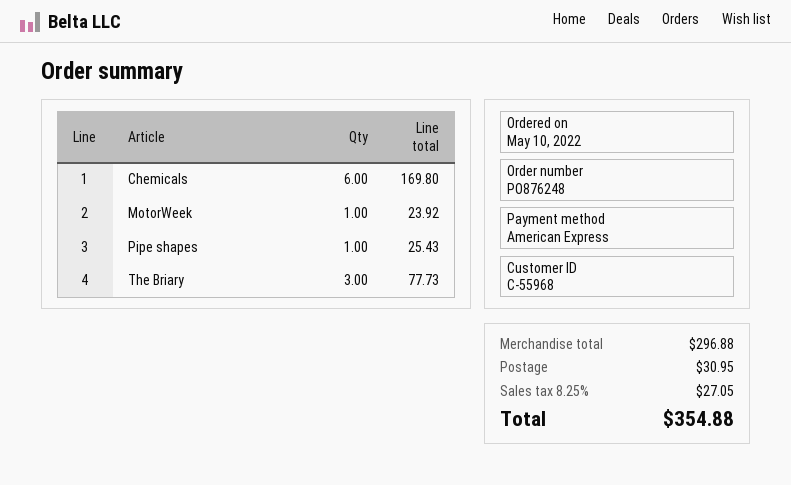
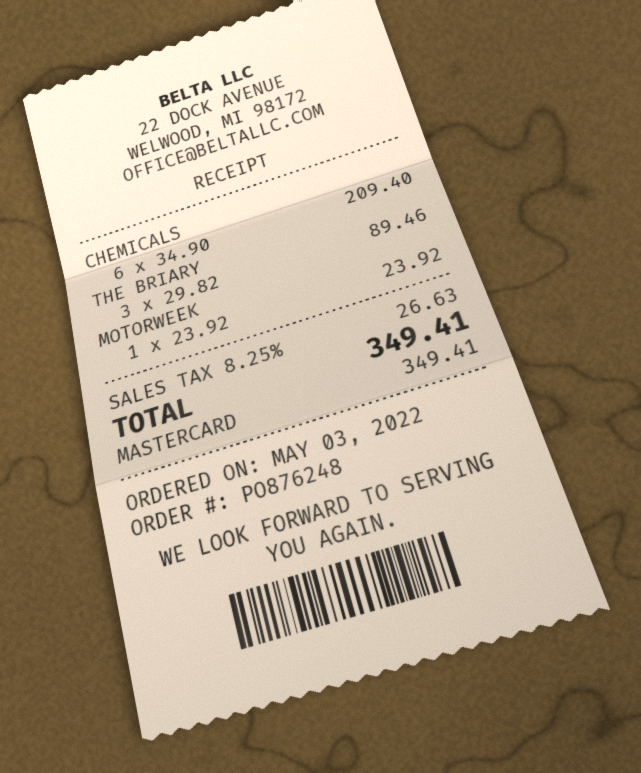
order date: 2022-05-10 -> 2022-05-03
payment method: American Express -> Mastercard
Chemicals: 6 for 169.80 -> 6 for 209.40
Pipe shapes: 1 for 25.43 -> none
The Briary: 3 for 77.73 -> 3 for 89.46
shipping: 30.95 -> none
tax: 8.25% = 27.05 -> 8.25% = 26.63
total: 354.88 -> 349.41

